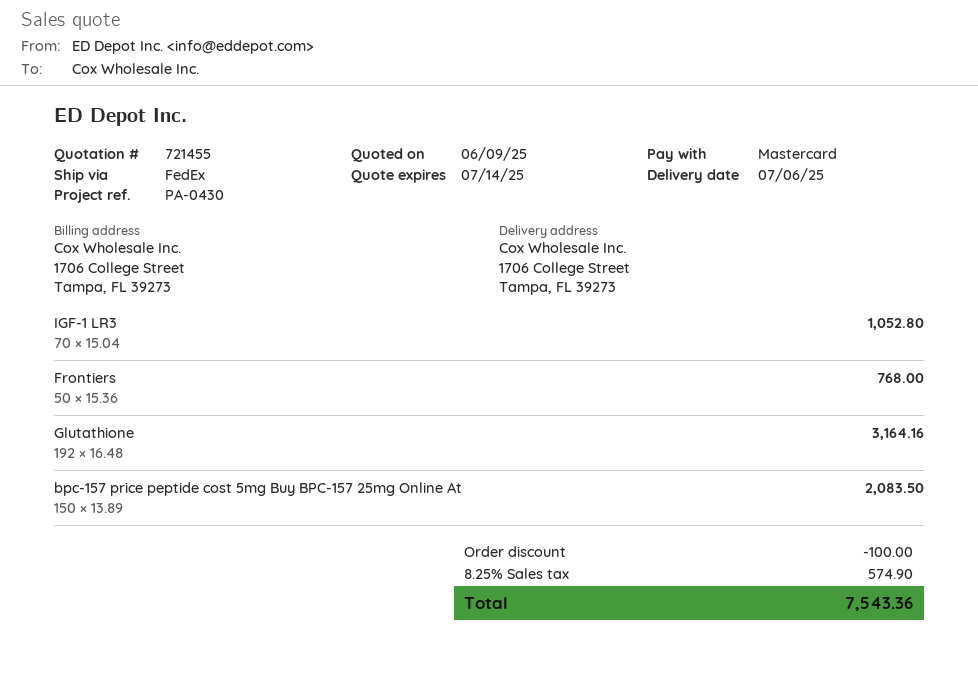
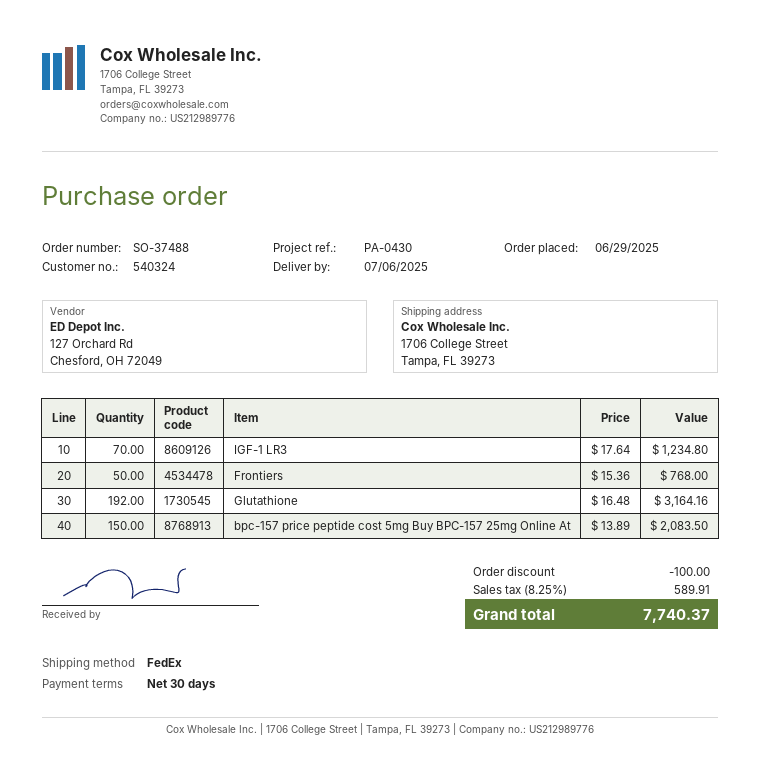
IGF-1 LR3: 70 x 15.04 = 1052.80 -> 70 x 17.64 = 1234.80
tax: 8.25% = 574.90 -> 8.25% = 589.91
total: 7543.36 -> 7740.37

